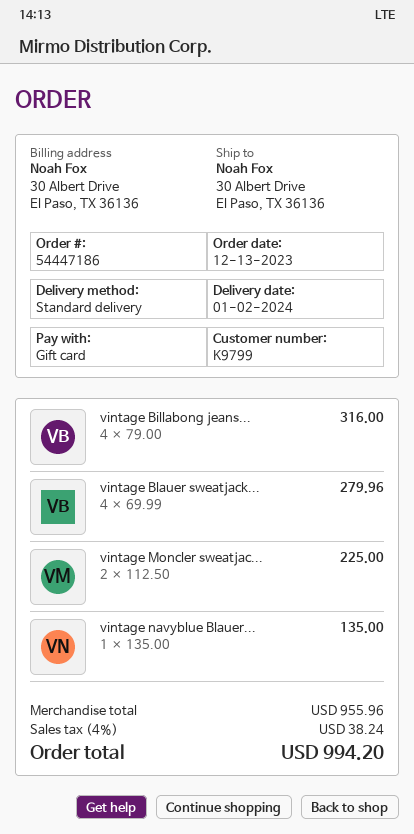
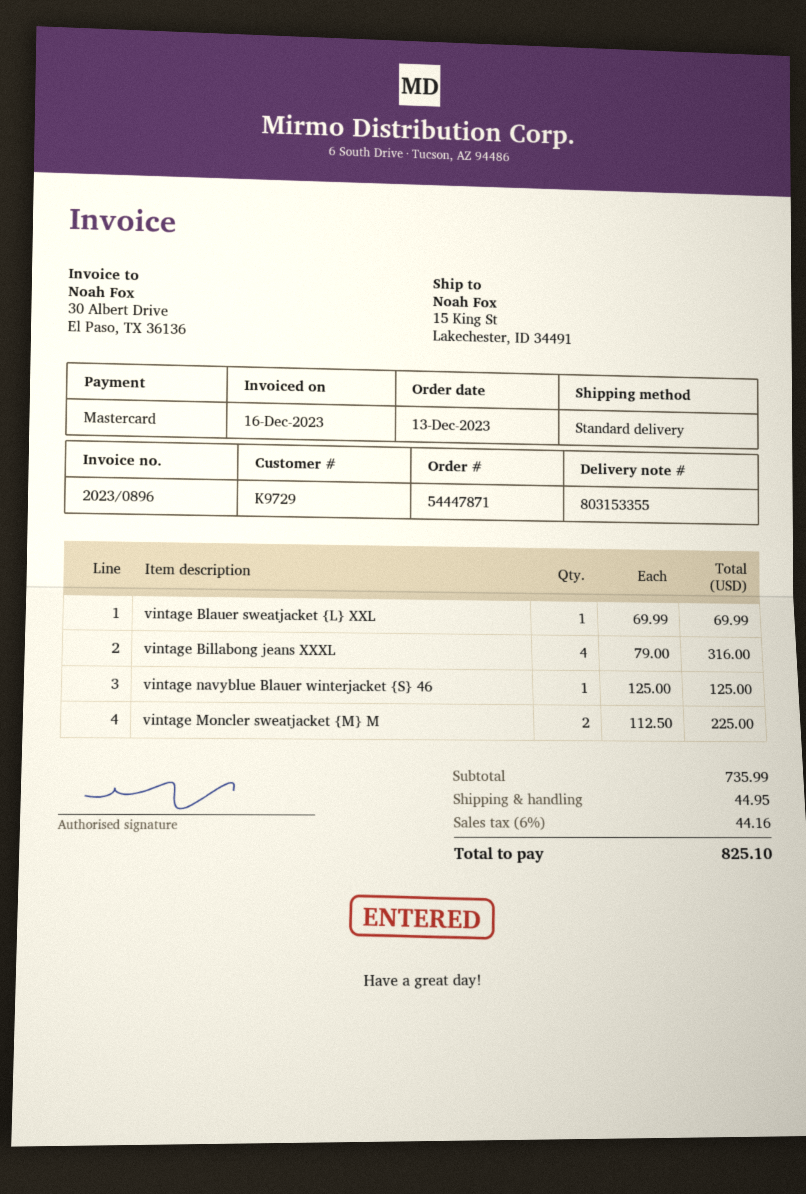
order number: 54447186 -> 54447871
customer number: K9799 -> K9729
payment method: gift card -> Mastercard
ship to: 30 Albert Drive, El Paso, TX 36136 -> 15 King St, Lakechester, ID 34491
vintage Blauer sweatjack...: 4 x 69.99 = 279.96 -> 1 x 69.99 = 69.99
vintage navyblue Blauer...: 1 x 135.00 = 135.00 -> 1 x 125.00 = 125.00
subtotal: 955.96 -> 735.99
shipping: none -> 44.95
tax: 4% = 38.24 -> 6% = 44.16
total: 994.20 -> 825.10

